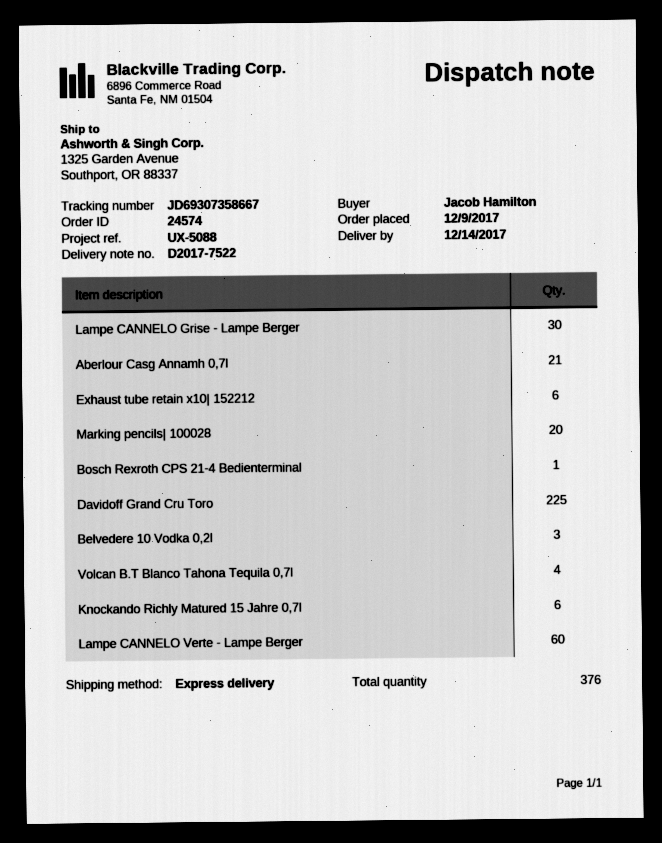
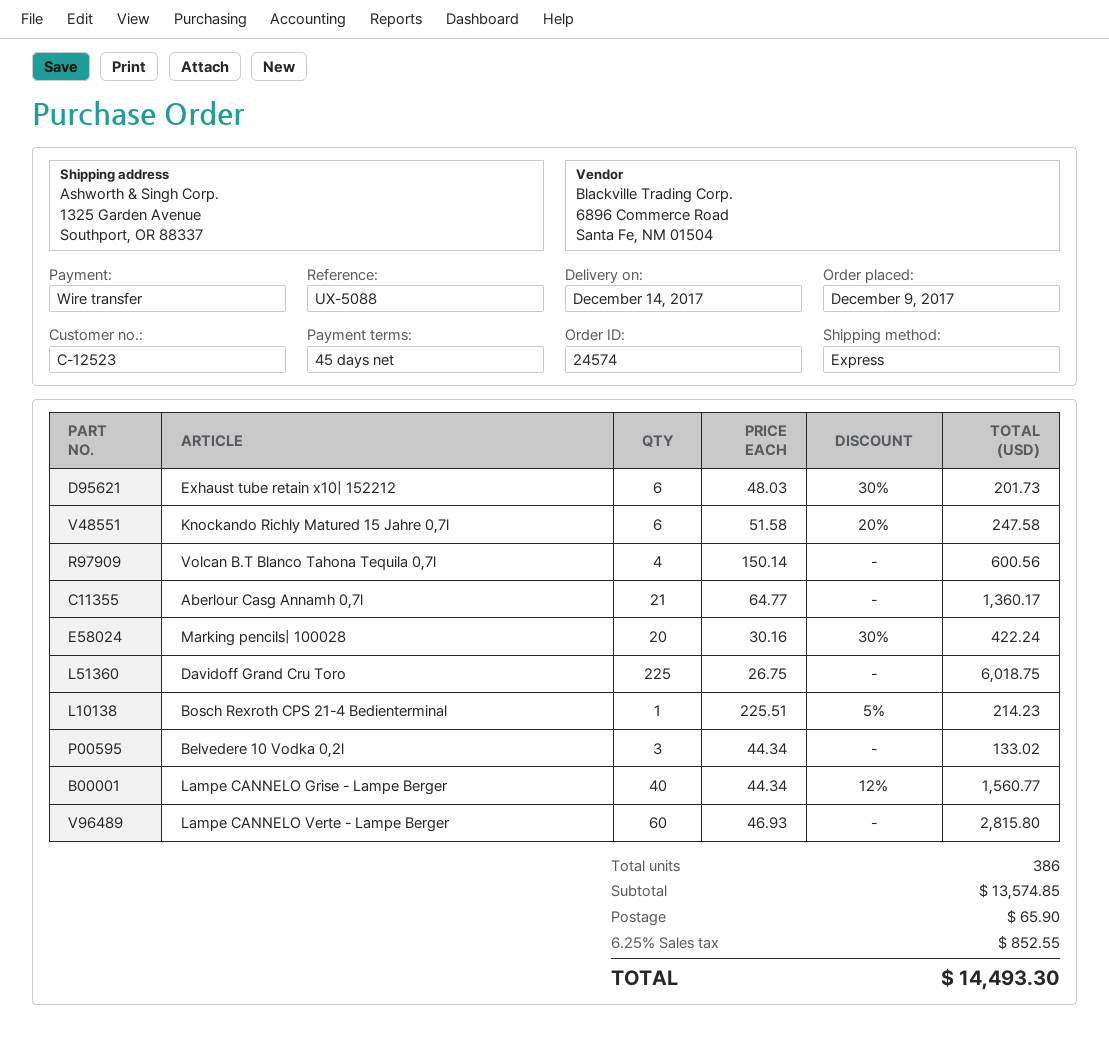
Lampe CANNELO Grise - Lampe Berger: 30 -> 40
total quantity: 376 -> 386

